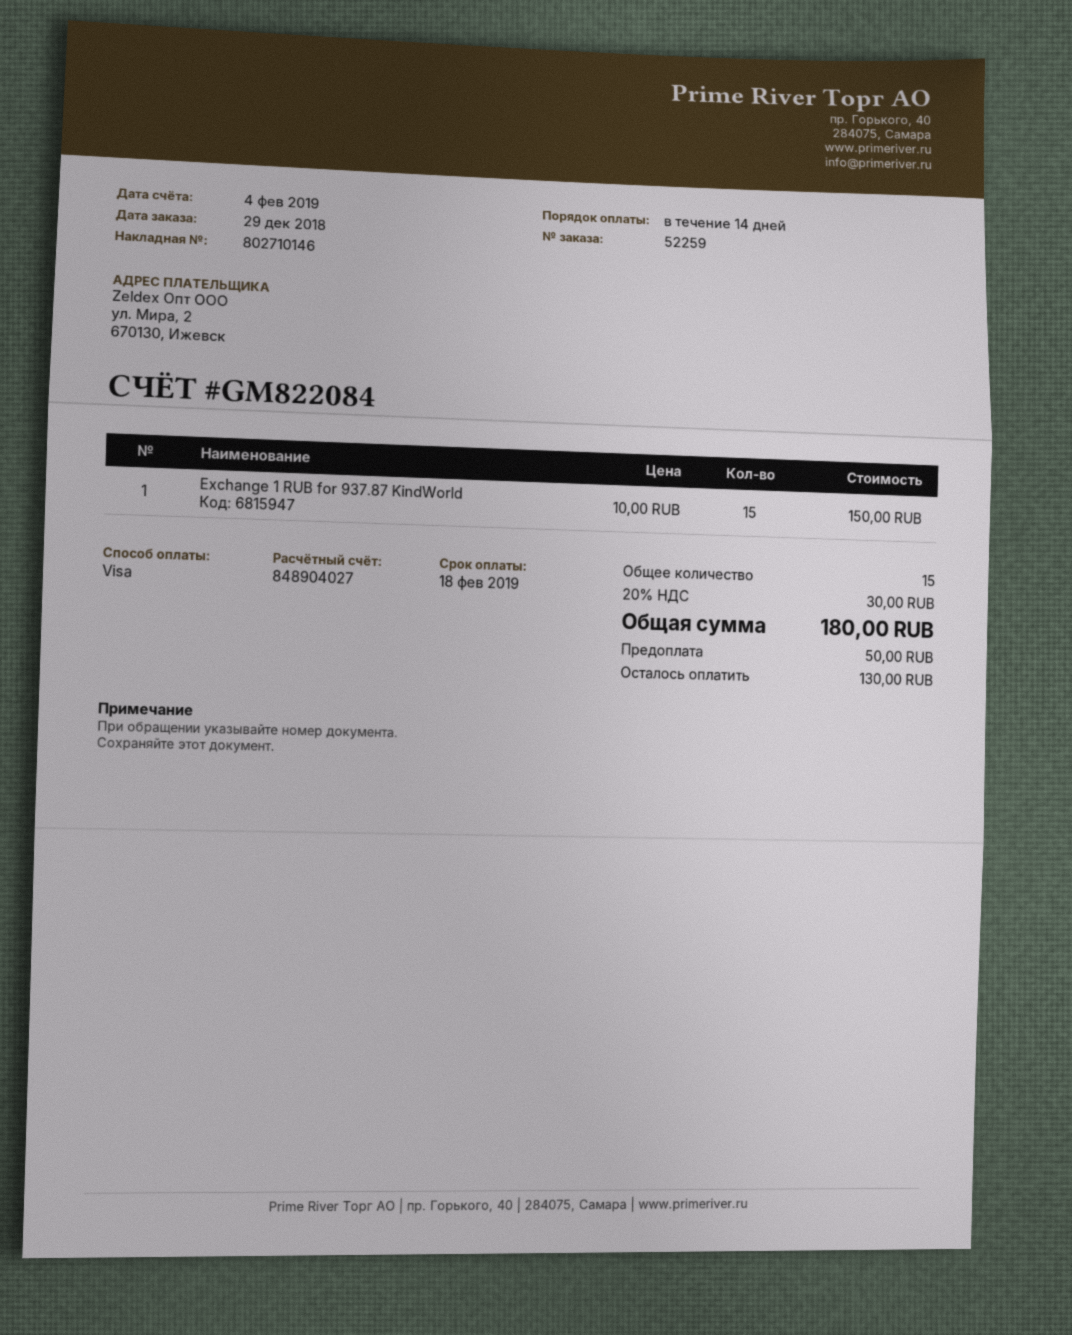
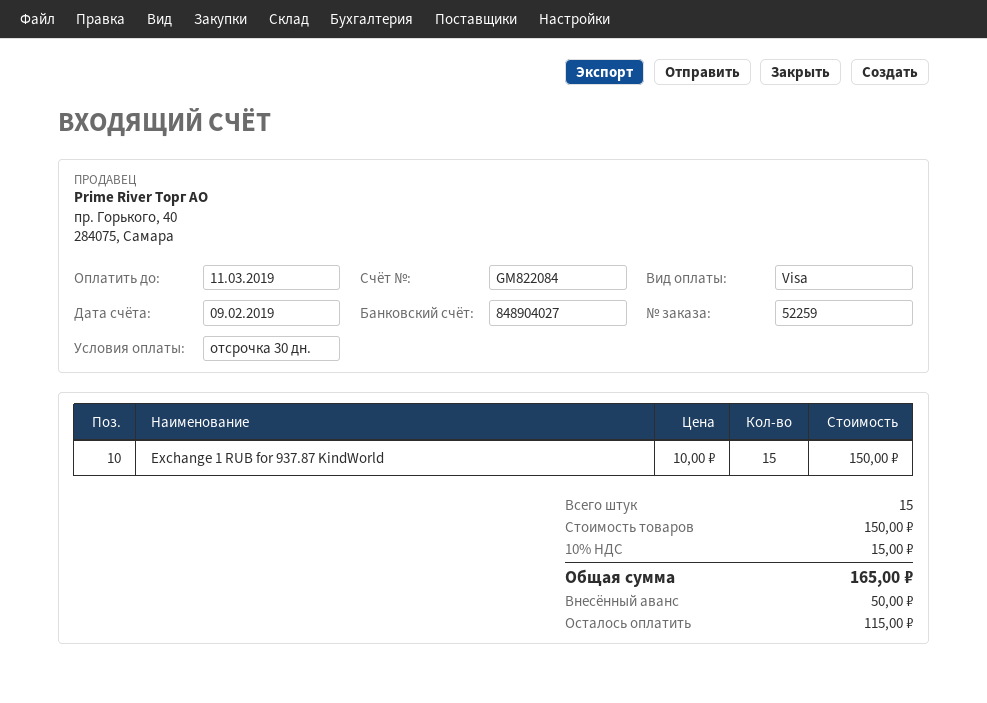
invoice date: 2019-02-04 -> 2019-02-09
payment terms: 14 days -> 30 days
due date: 2019-02-18 -> 2019-03-11
tax: 20% = 30.00 -> 10% = 15.00
total: 180.00 -> 165.00
balance: 130.00 -> 115.00

